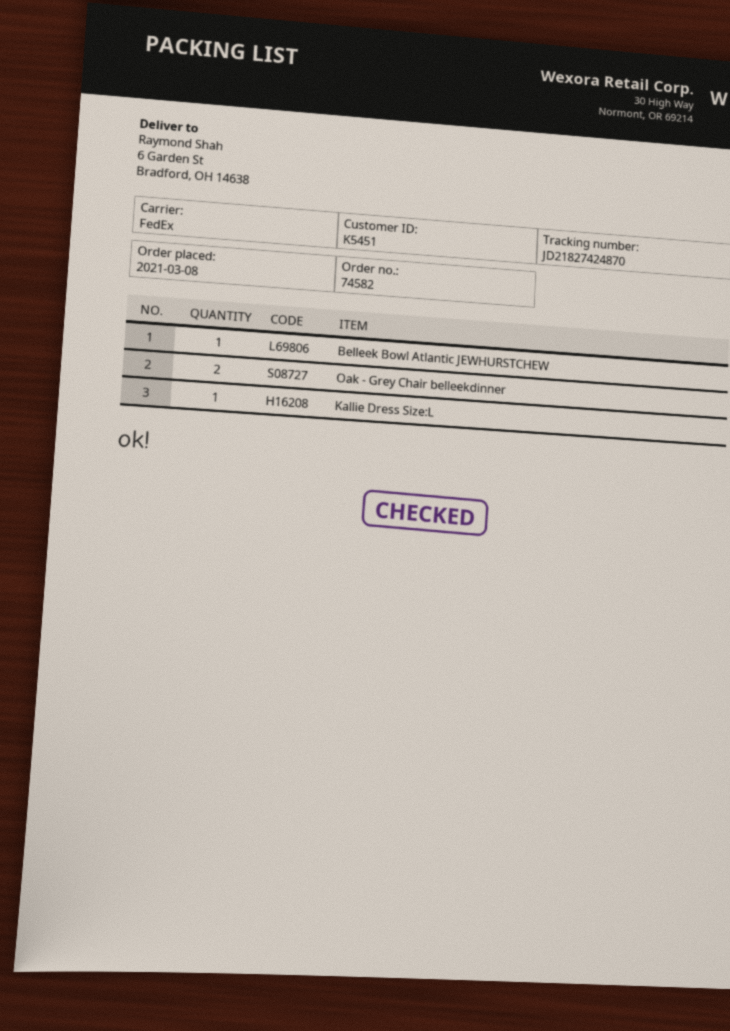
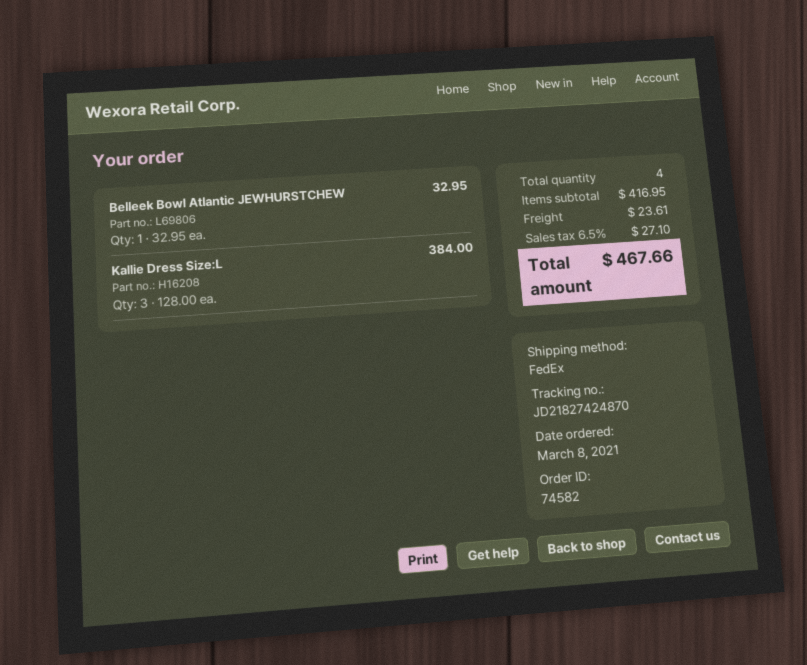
Oak - Grey Chair belleekdinner: 2 -> none
Kallie Dress Size:L: 1 -> 3

